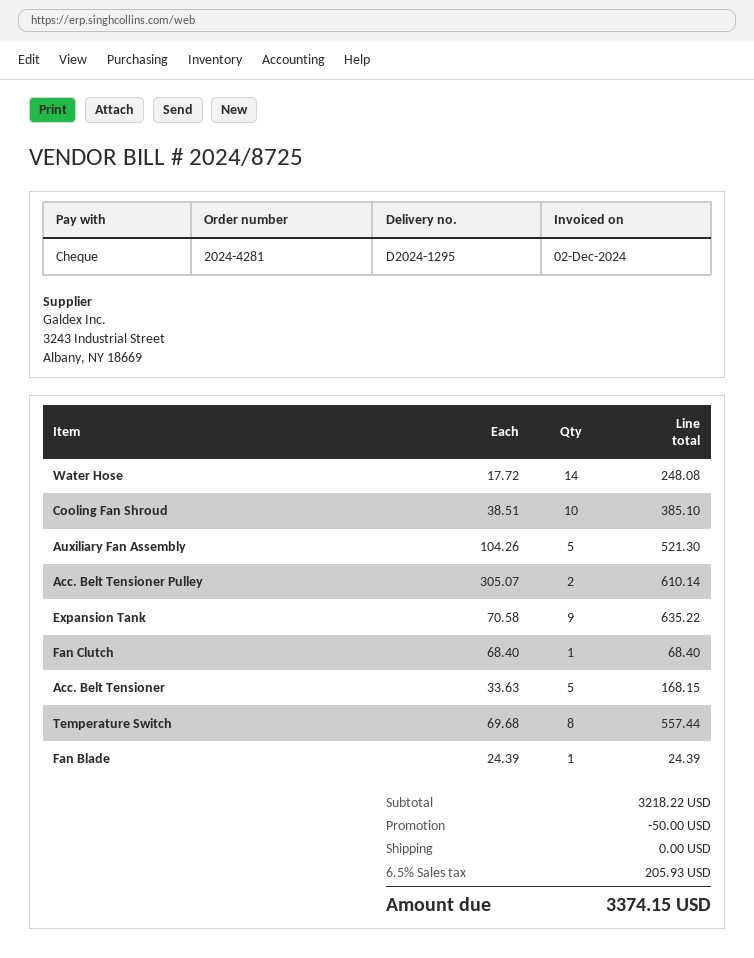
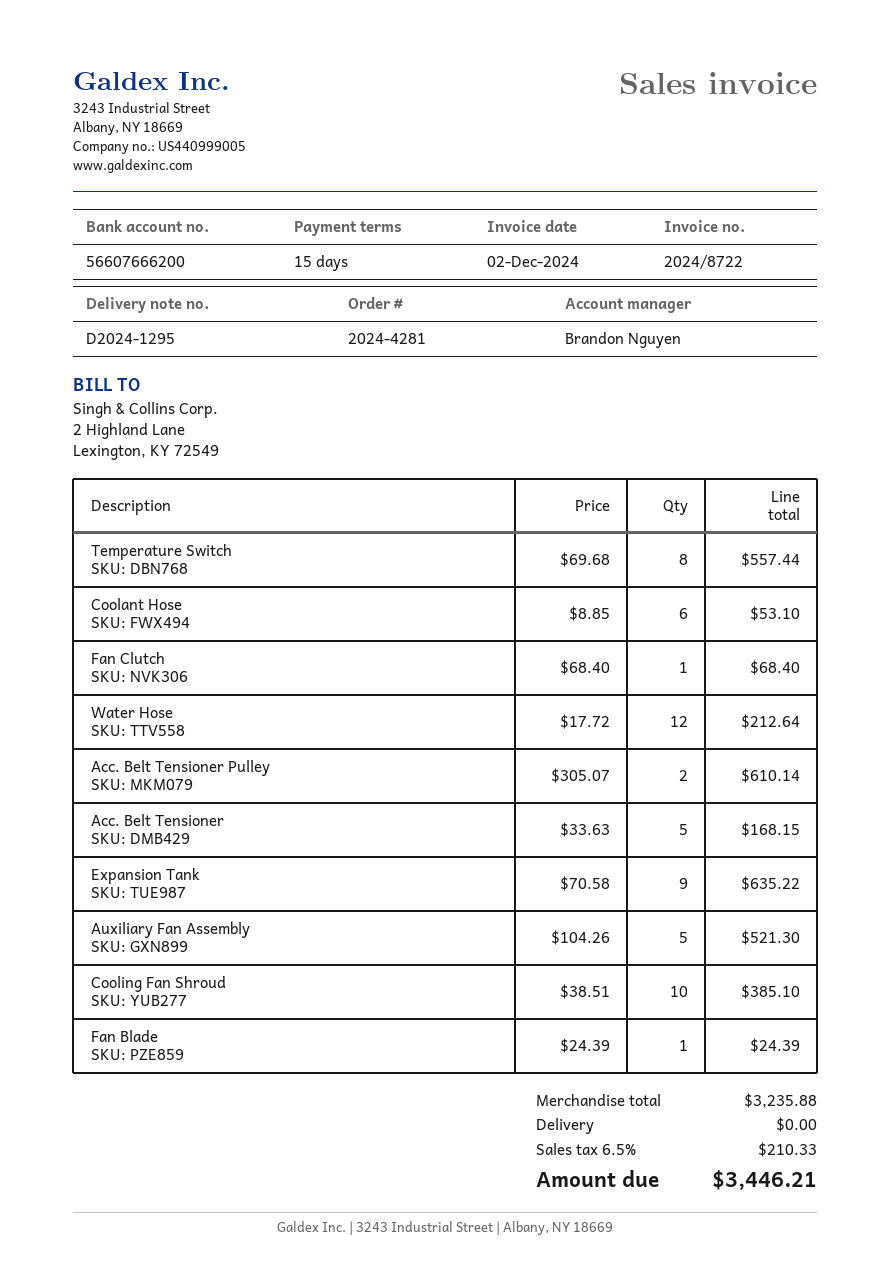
invoice number: 2024/8725 -> 2024/8722
Water Hose: 14 x 17.72 = 248.08 -> 12 x 17.72 = 212.64
Coolant Hose: none -> 6 x 8.85 = 53.10
subtotal: 3218.22 -> 3235.88
discount: 50.00 -> none
tax: 6.5% = 205.93 -> 6.5% = 210.33
total: 3374.15 -> 3446.21

